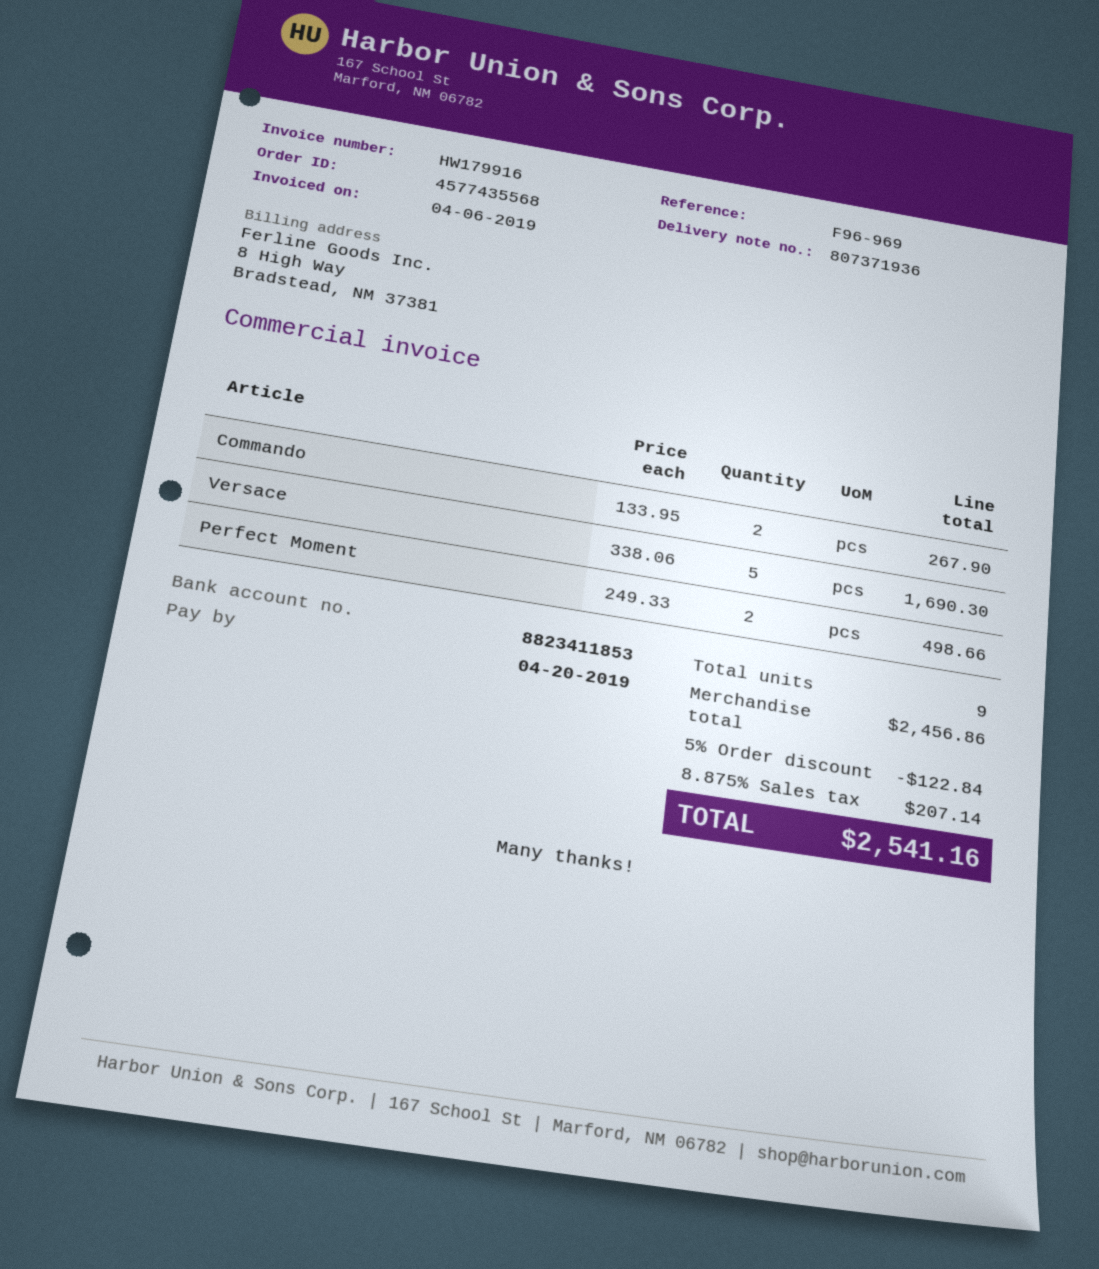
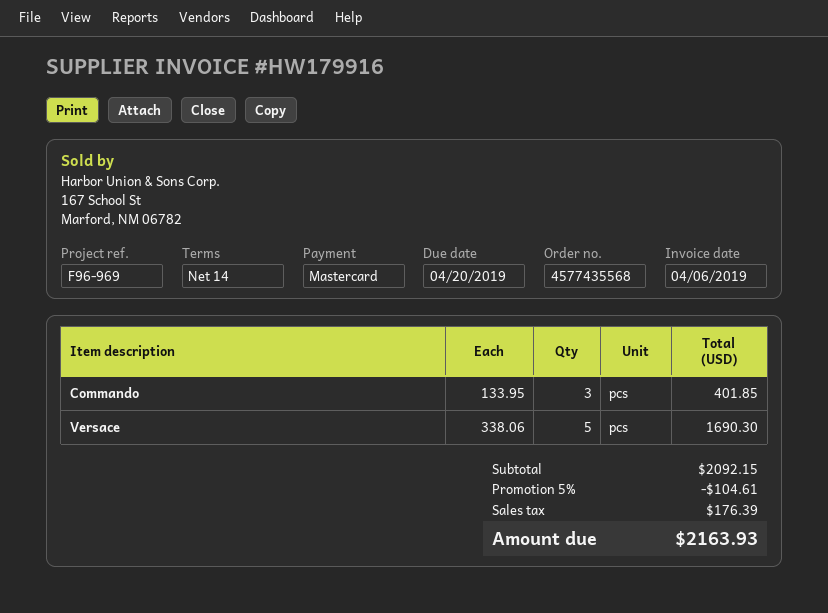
Commando: 2 x 133.95 = 267.90 -> 3 x 133.95 = 401.85
Perfect Moment: 2 x 249.33 = 498.66 -> none
subtotal: 2456.86 -> 2092.15
discount: 5% = 122.84 -> 5% = 104.61
tax: 207.14 -> 176.39
total: 2541.16 -> 2163.93

